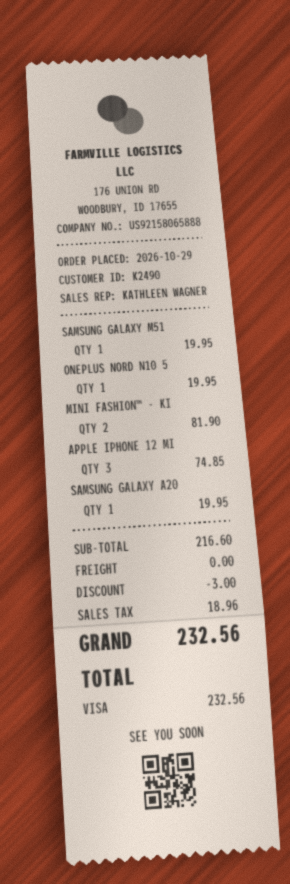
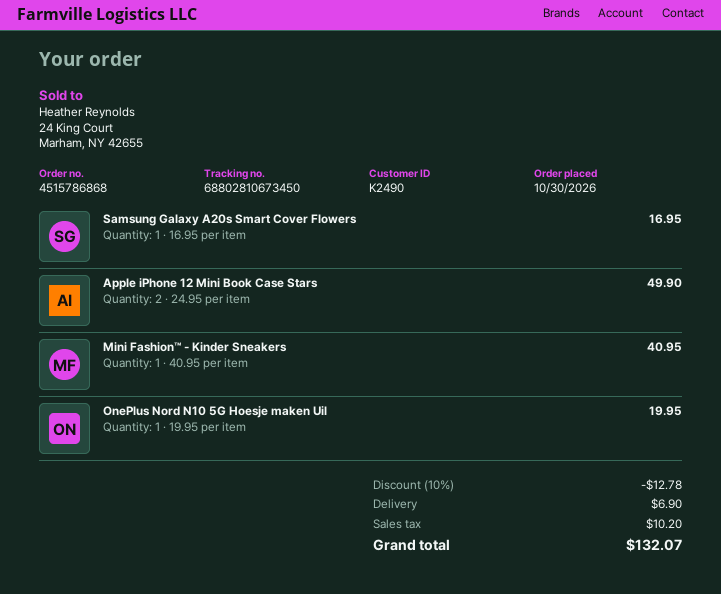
order date: 2026-10-29 -> 2026-10-30
SAMSUNG GALAXY M51: 1 for 19.95 -> none
MINI FASHION™ - KI: 2 for 81.90 -> 1 for 40.95
APPLE IPHONE 12 MI: 3 for 74.85 -> 2 for 49.90
SAMSUNG GALAXY A20: 1 for 19.95 -> 1 for 16.95
discount: 3.00 -> 12.78
shipping: 0.00 -> 6.90
tax: 18.96 -> 10.20
total: 232.56 -> 132.07

